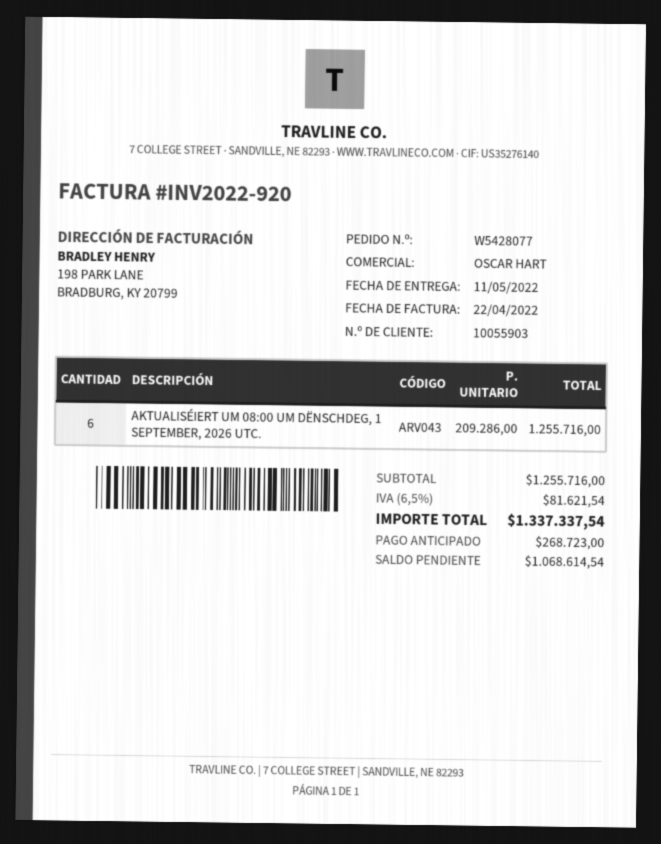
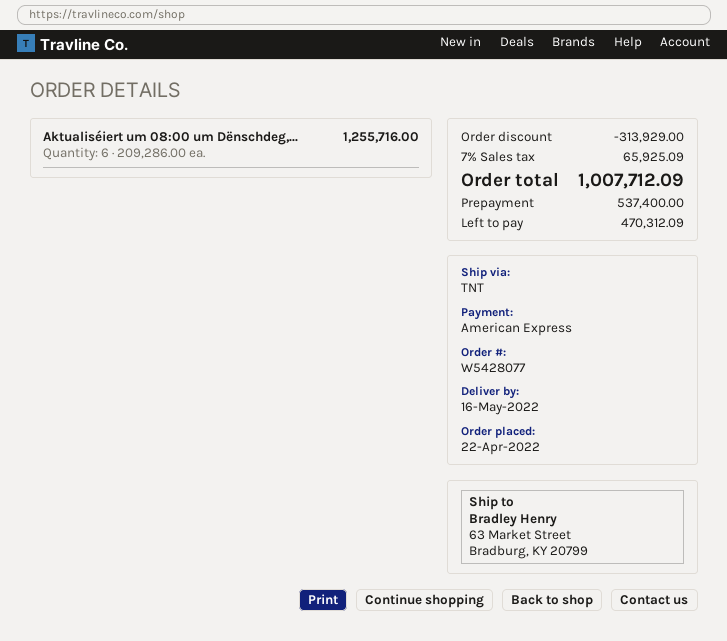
delivery date: 2022-05-11 -> 2022-05-16
discount: none -> 313929.00
tax: 6.5% = 81621.54 -> 7% = 65925.09
total: 1337337.54 -> 1007712.09
deposit: 268723.00 -> 537400.00
balance: 1068614.54 -> 470312.09

